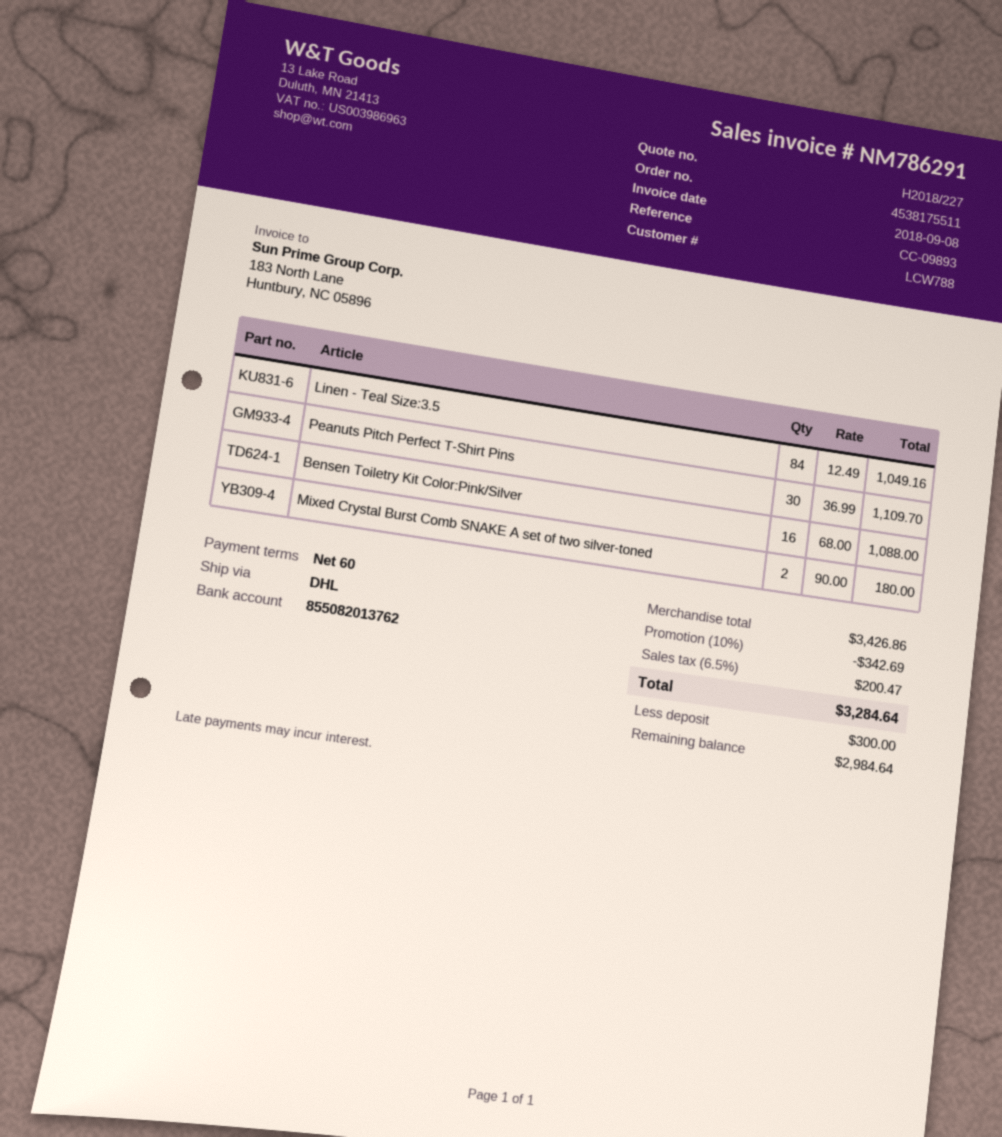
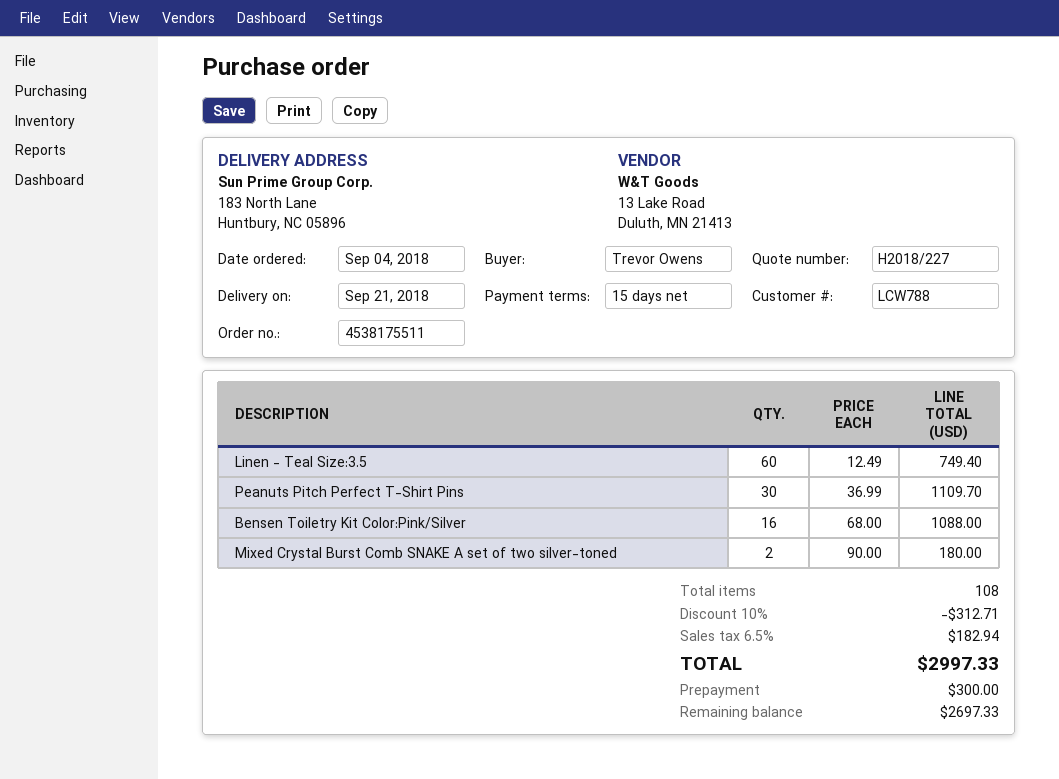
payment terms: 60 days -> 15 days
Linen - Teal Size:3.5: 84 x 12.49 = 1049.16 -> 60 x 12.49 = 749.40
discount: 10% = 342.69 -> 10% = 312.71
tax: 6.5% = 200.47 -> 6.5% = 182.94
total: 3284.64 -> 2997.33
balance: 2984.64 -> 2697.33

